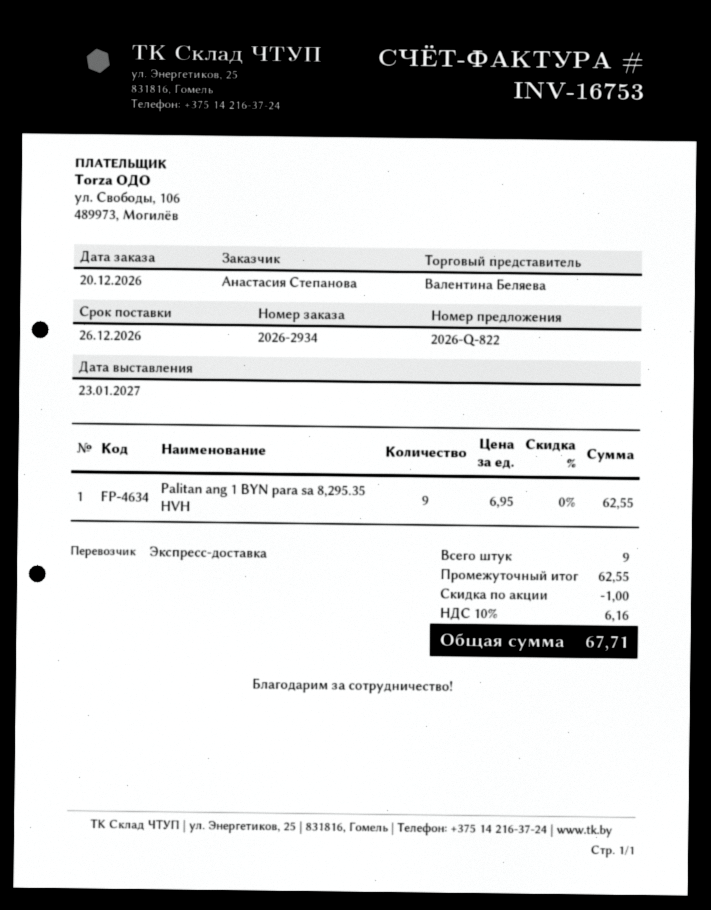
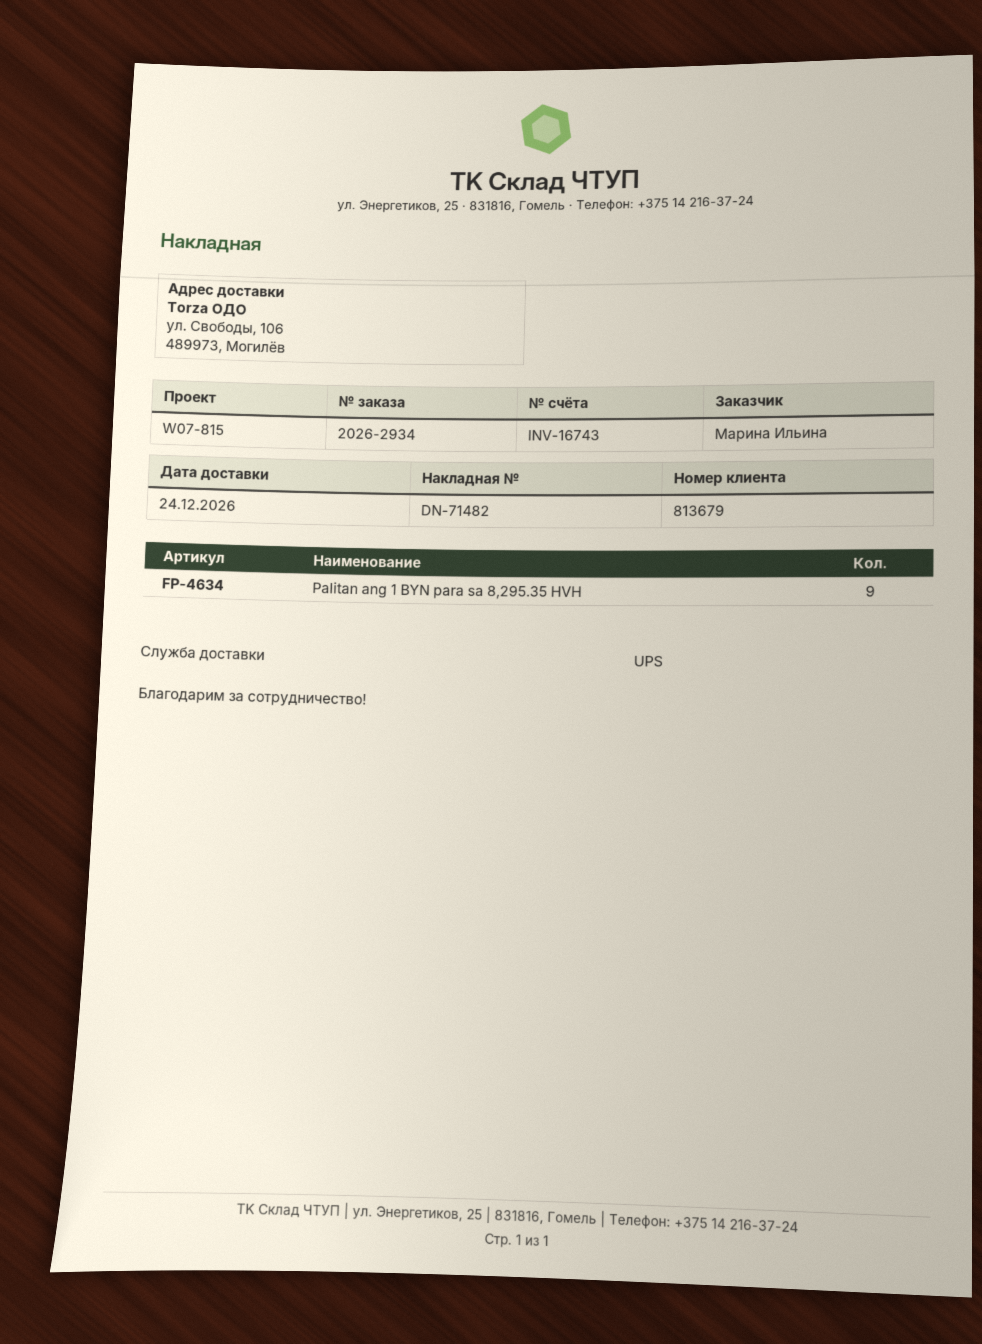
delivery date: 2026-12-26 -> 2026-12-24
invoice number: INV-16753 -> INV-16743
ordered by: Анастасия Степанова -> Марина Ильина
shipping method: express -> UPS

